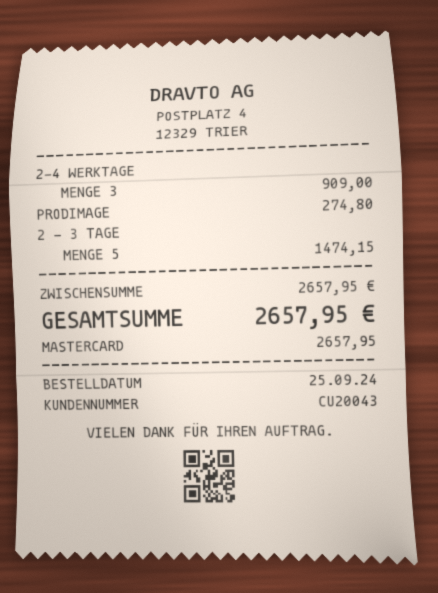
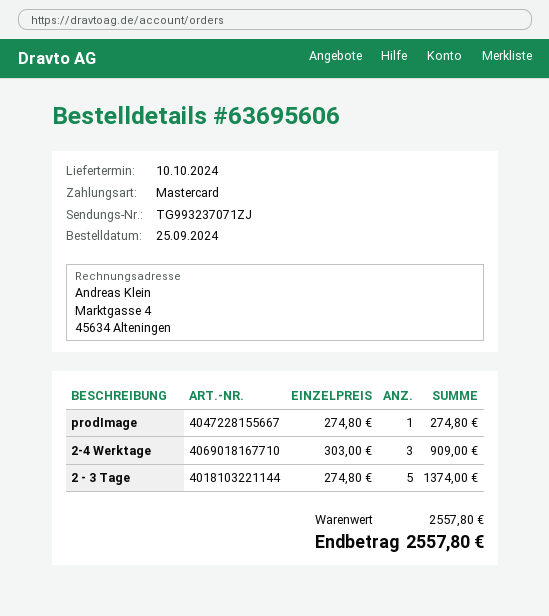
2 - 3 TAGE: 5 for 1474.15 -> 5 for 1374.00
subtotal: 2657.95 -> 2557.80
total: 2657.95 -> 2557.80

